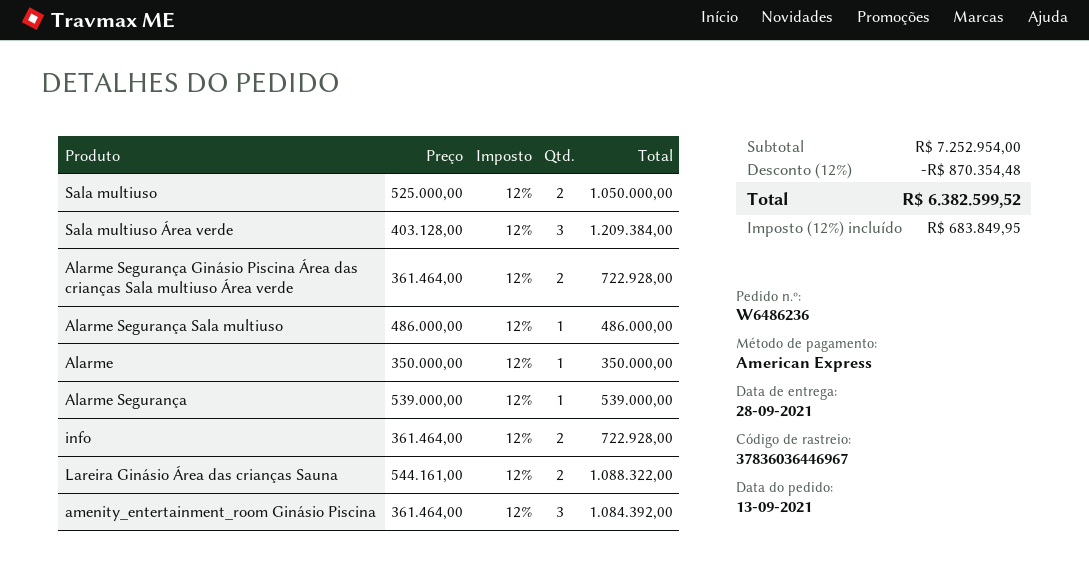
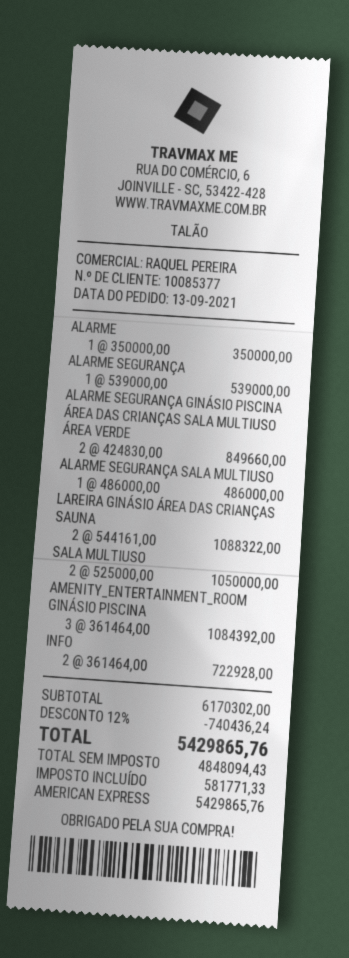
Sala multiuso Área verde: 3 x 403128.00 = 1209384.00 -> none
Alarme Segurança Ginásio Piscina Área das crianças Sala multiuso Área verde: 2 x 361464.00 = 722928.00 -> 2 x 424830.00 = 849660.00
subtotal: 7252954.00 -> 6170302.00
discount: 12% = 870354.48 -> 12% = 740436.24
tax: 683849.95 -> 581771.33
total: 6382599.52 -> 5429865.76

